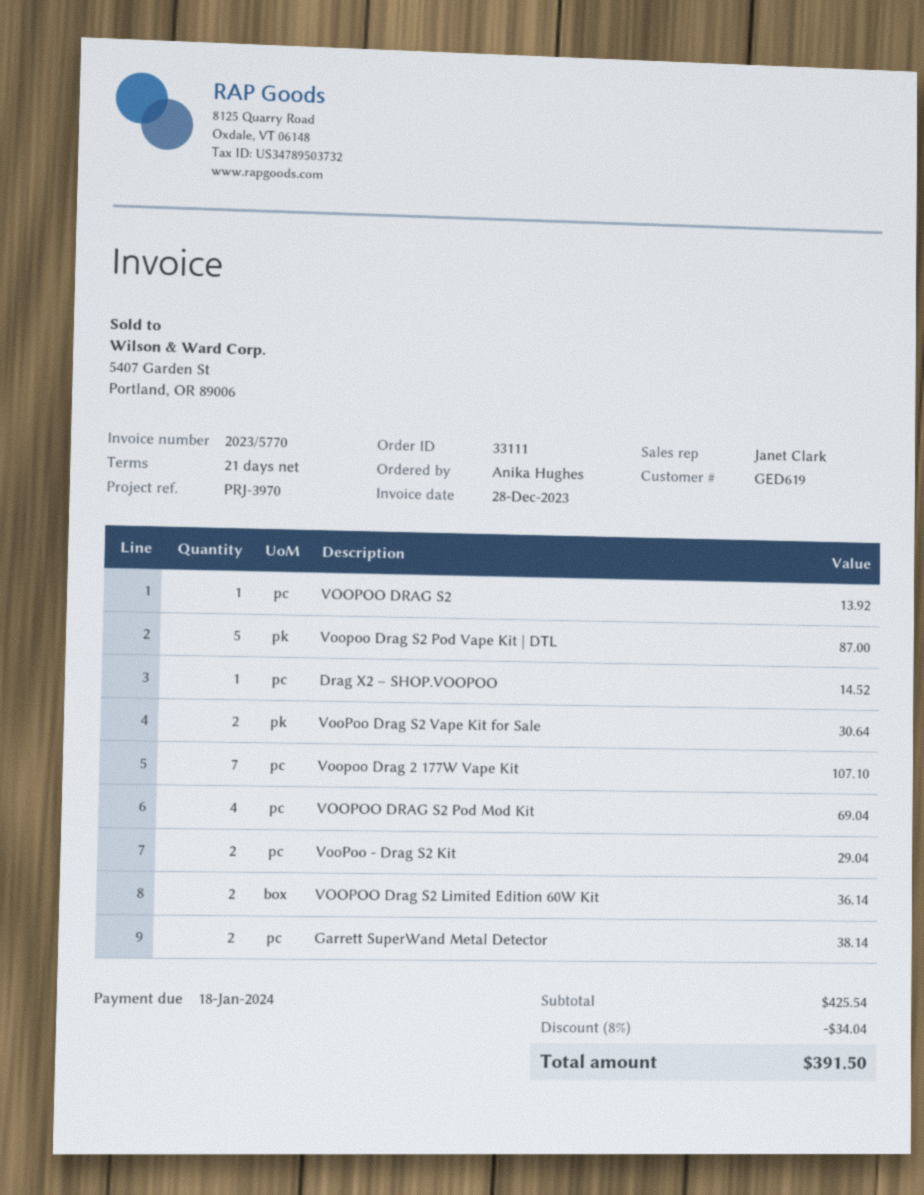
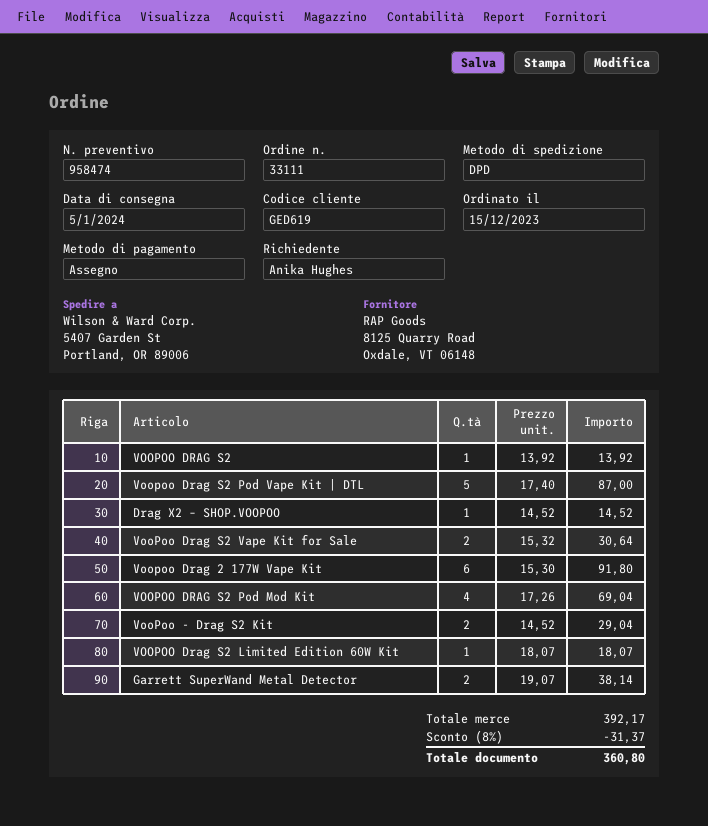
Voopoo Drag 2 177W Vape Kit: 7 for 107.10 -> 6 for 91.80
VOOPOO Drag S2 Limited Edition 60W Kit: 2 for 36.14 -> 1 for 18.07
subtotal: 425.54 -> 392.17
discount: 8% = 34.04 -> 8% = 31.37
total: 391.50 -> 360.80

